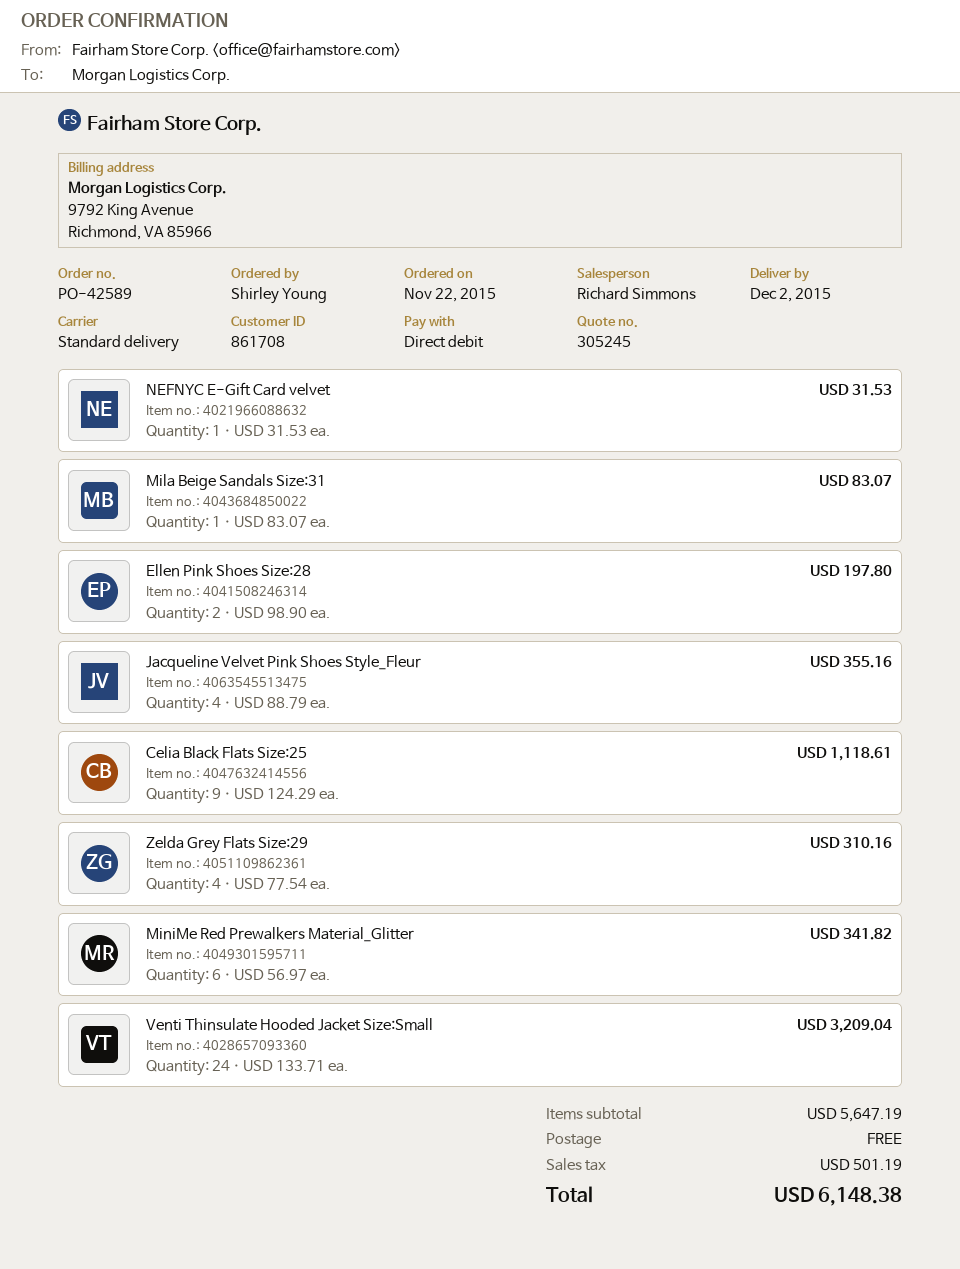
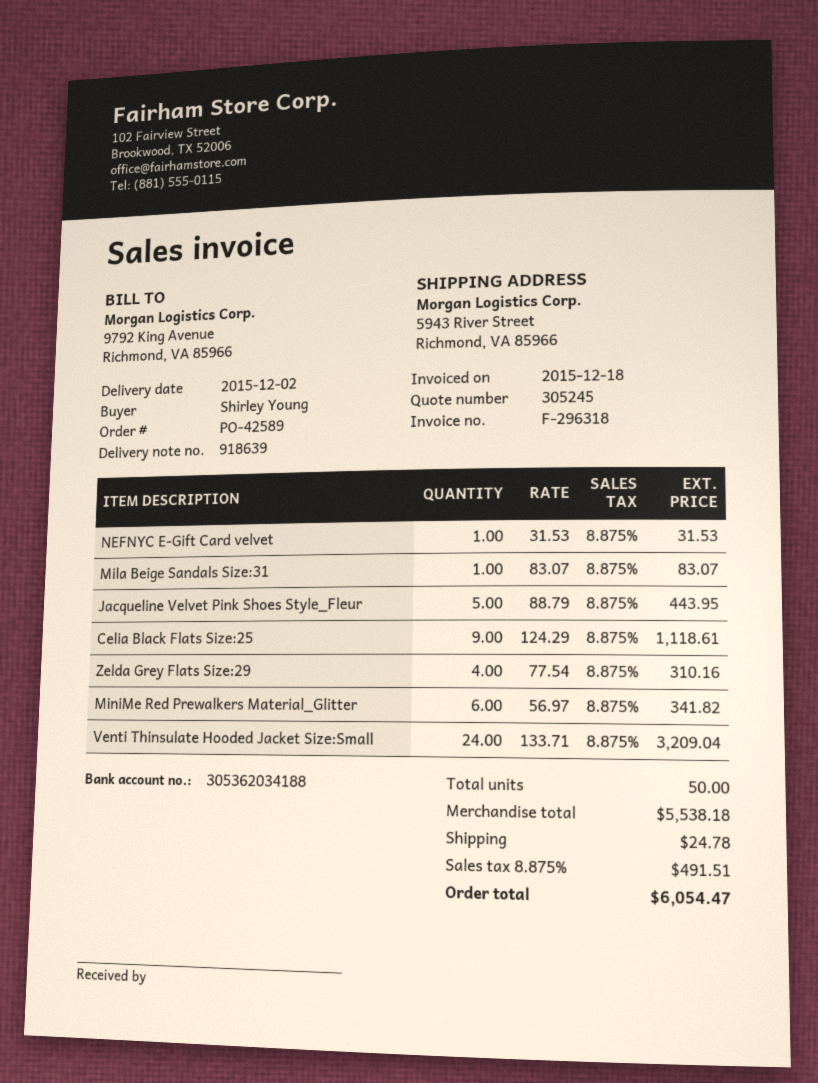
Ellen Pink Shoes Size:28: 2 x 98.90 = 197.80 -> none
Jacqueline Velvet Pink Shoes Style_Fleur: 4 x 88.79 = 355.16 -> 5 x 88.79 = 443.95
subtotal: 5647.19 -> 5538.18
shipping: 0.00 -> 24.78
tax: 501.19 -> 491.51
total: 6148.38 -> 6054.47

